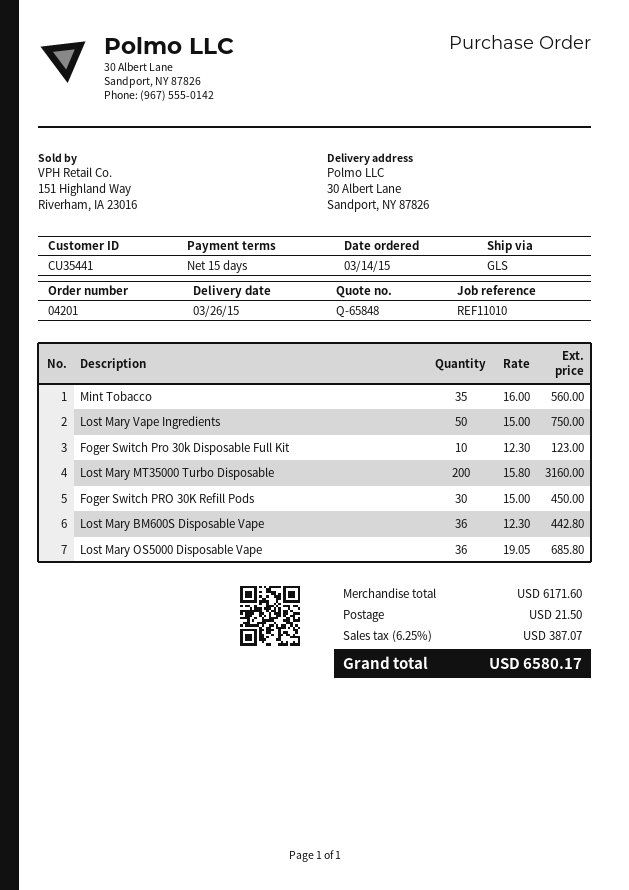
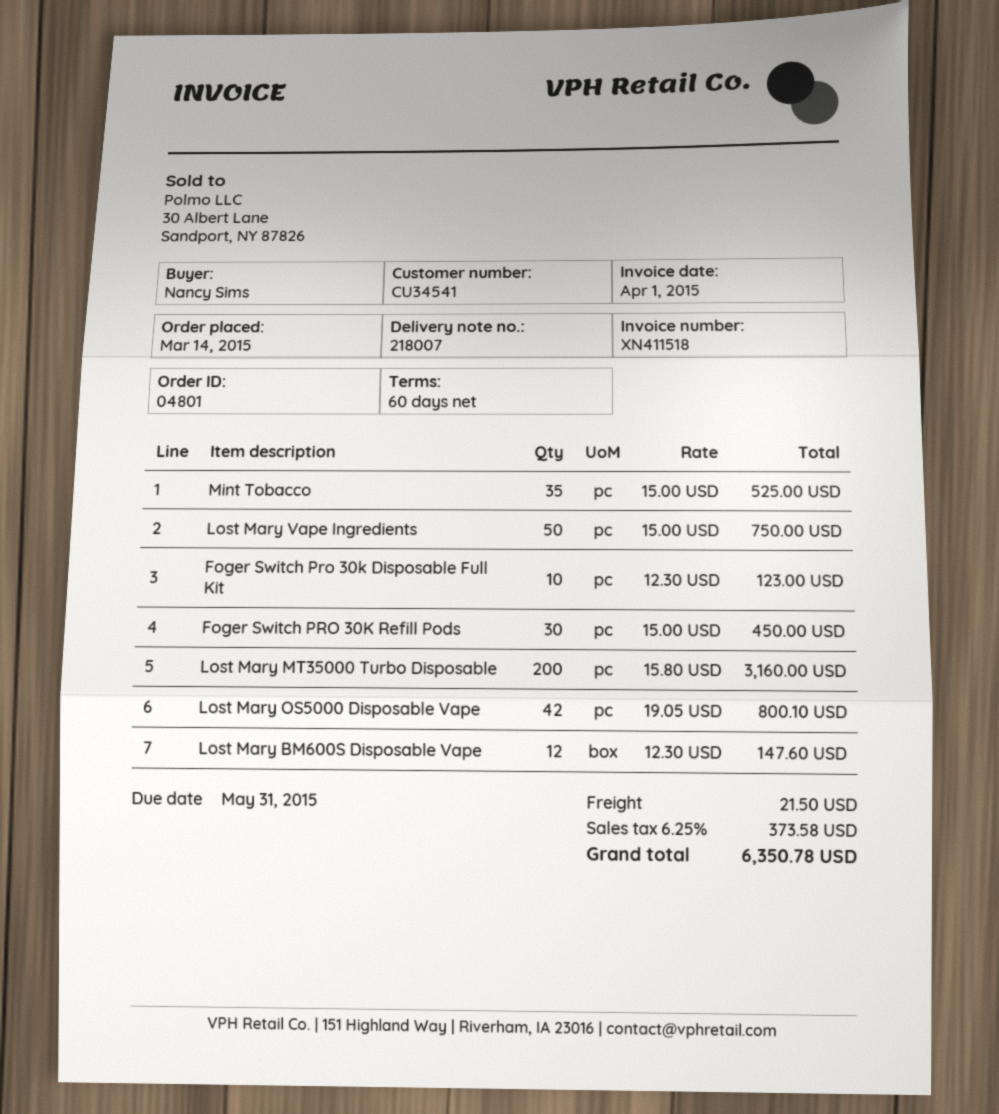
order number: 04201 -> 04801
payment terms: 15 days -> 60 days
customer number: CU35441 -> CU34541
Mint Tobacco: 35 x 16.00 = 560.00 -> 35 x 15.00 = 525.00
Lost Mary BM600S Disposable Vape: 36 x 12.30 = 442.80 -> 12 x 12.30 = 147.60
Lost Mary OS5000 Disposable Vape: 36 x 19.05 = 685.80 -> 42 x 19.05 = 800.10
tax: 6.25% = 387.07 -> 6.25% = 373.58
total: 6580.17 -> 6350.78

